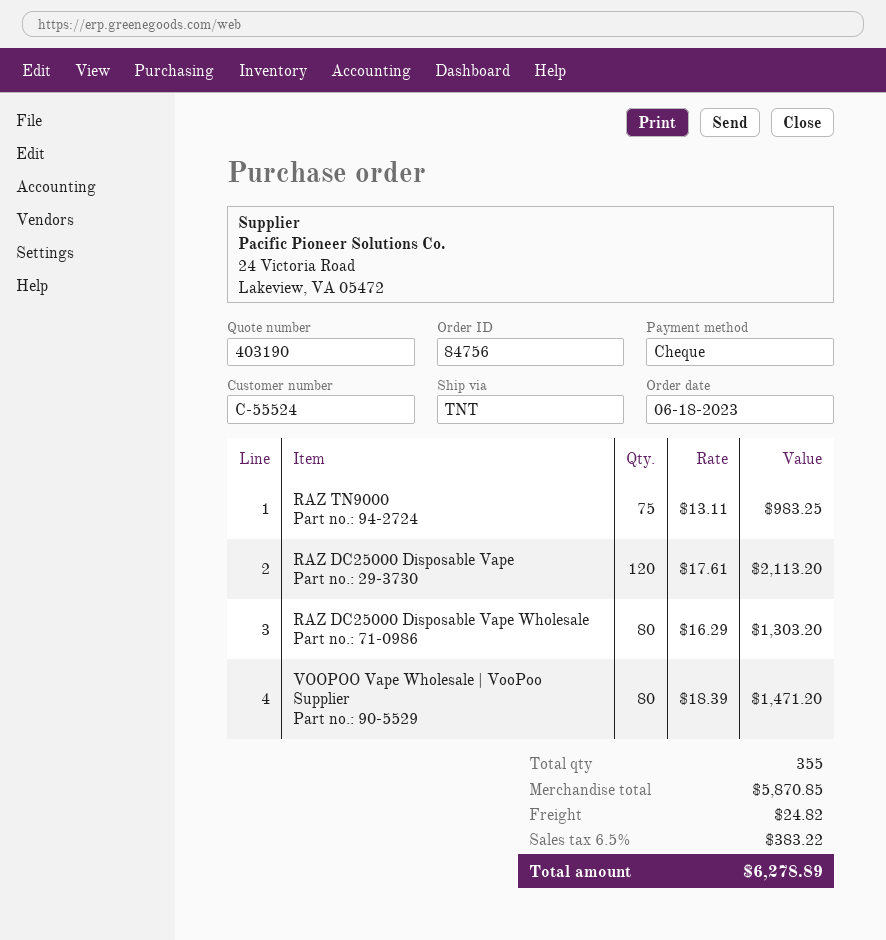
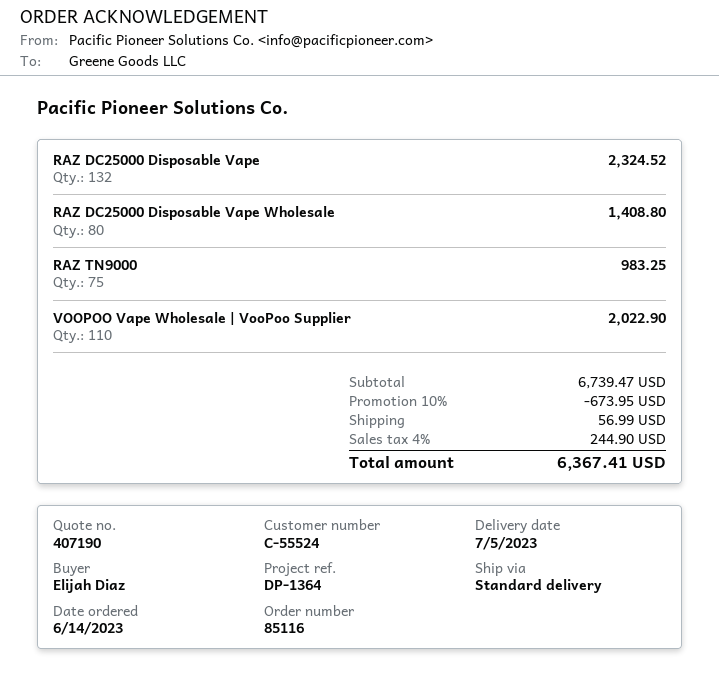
quote number: 403190 -> 407190
order number: 84756 -> 85116
order date: 2023-06-18 -> 2023-06-14
shipping method: TNT -> standard
RAZ DC25000 Disposable Vape: 120 for 2113.20 -> 132 for 2324.52
RAZ DC25000 Disposable Vape Wholesale: 80 for 1303.20 -> 80 for 1408.80
VOOPOO Vape Wholesale | VooPoo Supplier: 80 for 1471.20 -> 110 for 2022.90
subtotal: 5870.85 -> 6739.47
discount: none -> 10% = 673.95
shipping: 24.82 -> 56.99
tax: 6.5% = 383.22 -> 4% = 244.90
total: 6278.89 -> 6367.41

